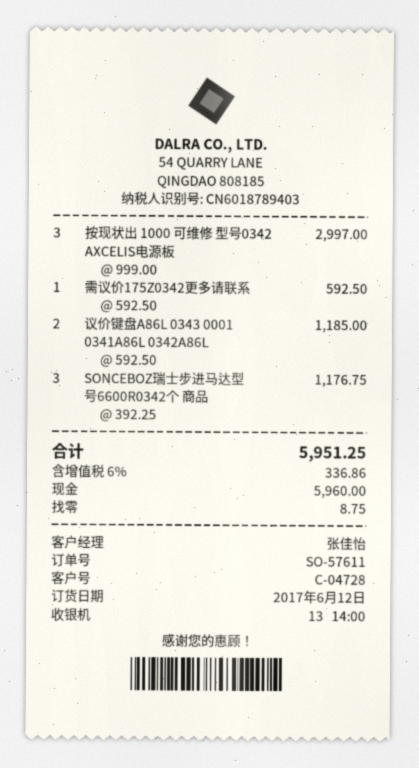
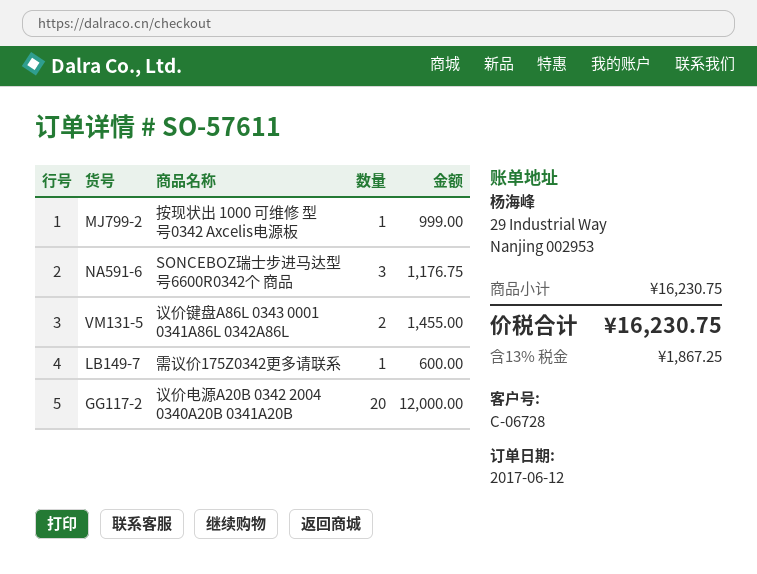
customer number: C-04728 -> C-06728
按现状出 1000 可维修 型号0342 AXCELIS电源板: 3 for 2997.00 -> 1 for 999.00
需议价175Z0342更多请联系: 1 for 592.50 -> 1 for 600.00
议价键盘A86L 0343 0001 0341A86L 0342A86L: 2 for 1185.00 -> 2 for 1455.00
议价电源A20B 0342 2004 0340A20B 0341A20B: none -> 20 for 12000.00
tax: 6% = 336.86 -> 13% = 1867.25
total: 5951.25 -> 16230.75

